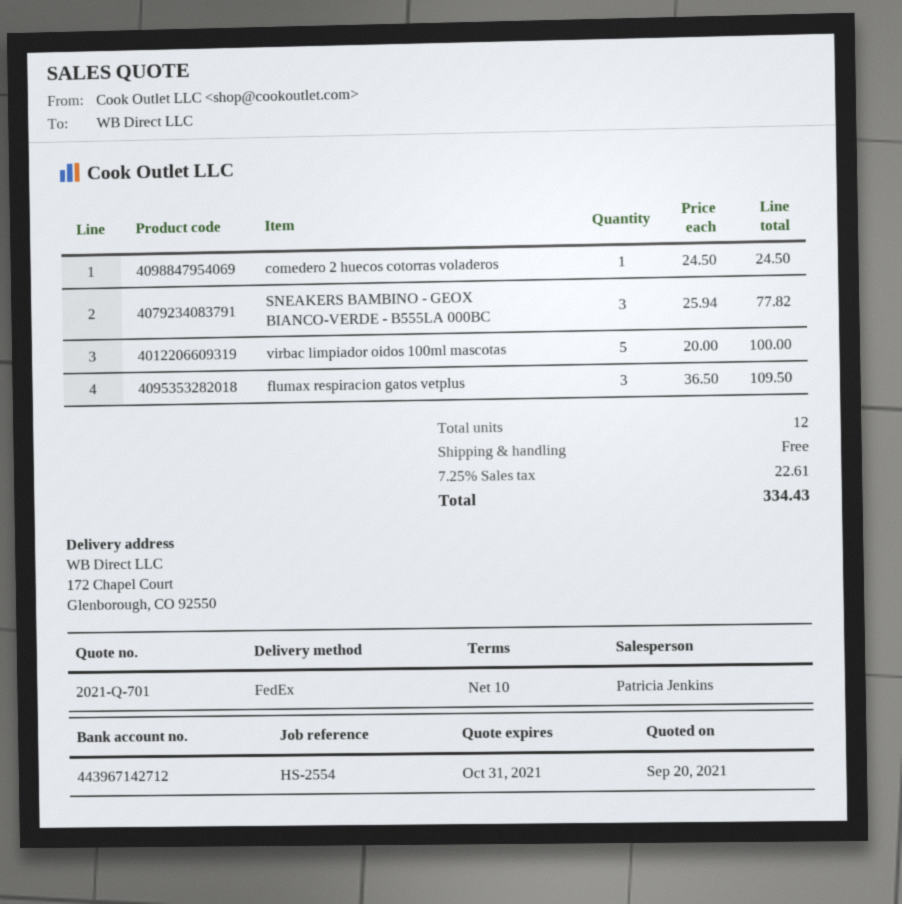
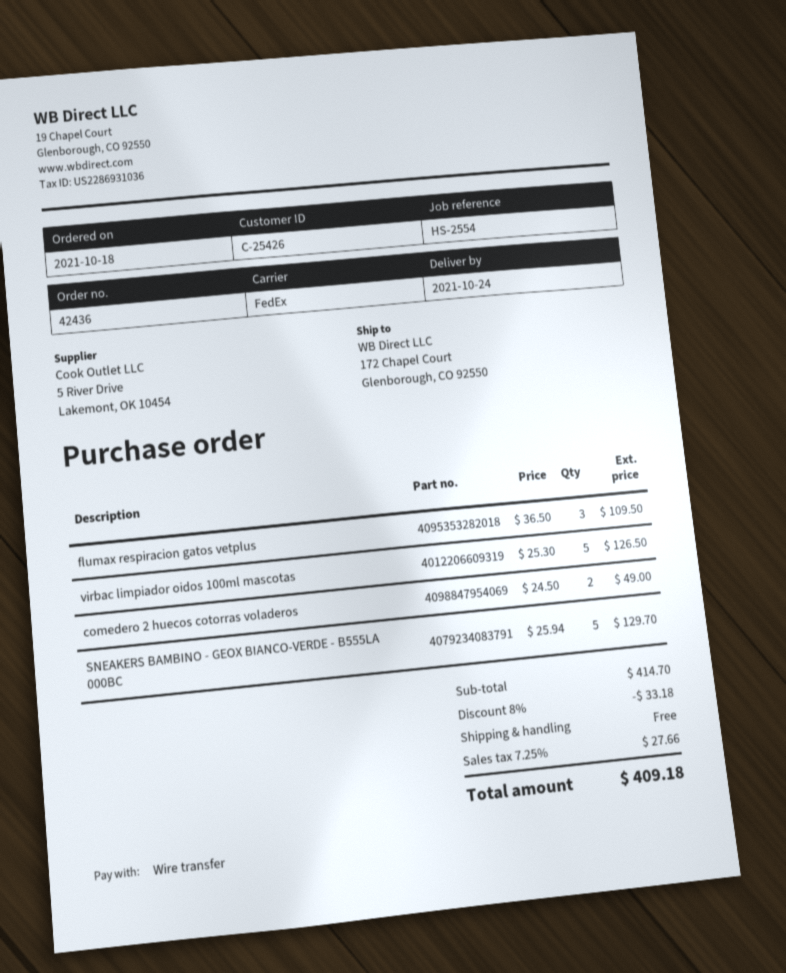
comedero 2 huecos cotorras voladeros: 1 x 24.50 = 24.50 -> 2 x 24.50 = 49.00
SNEAKERS BAMBINO - GEOX BIANCO-VERDE - B555LA 000BC: 3 x 25.94 = 77.82 -> 5 x 25.94 = 129.70
virbac limpiador oidos 100ml mascotas: 5 x 20.00 = 100.00 -> 5 x 25.30 = 126.50
discount: none -> 8% = 33.18
tax: 7.25% = 22.61 -> 7.25% = 27.66
total: 334.43 -> 409.18

